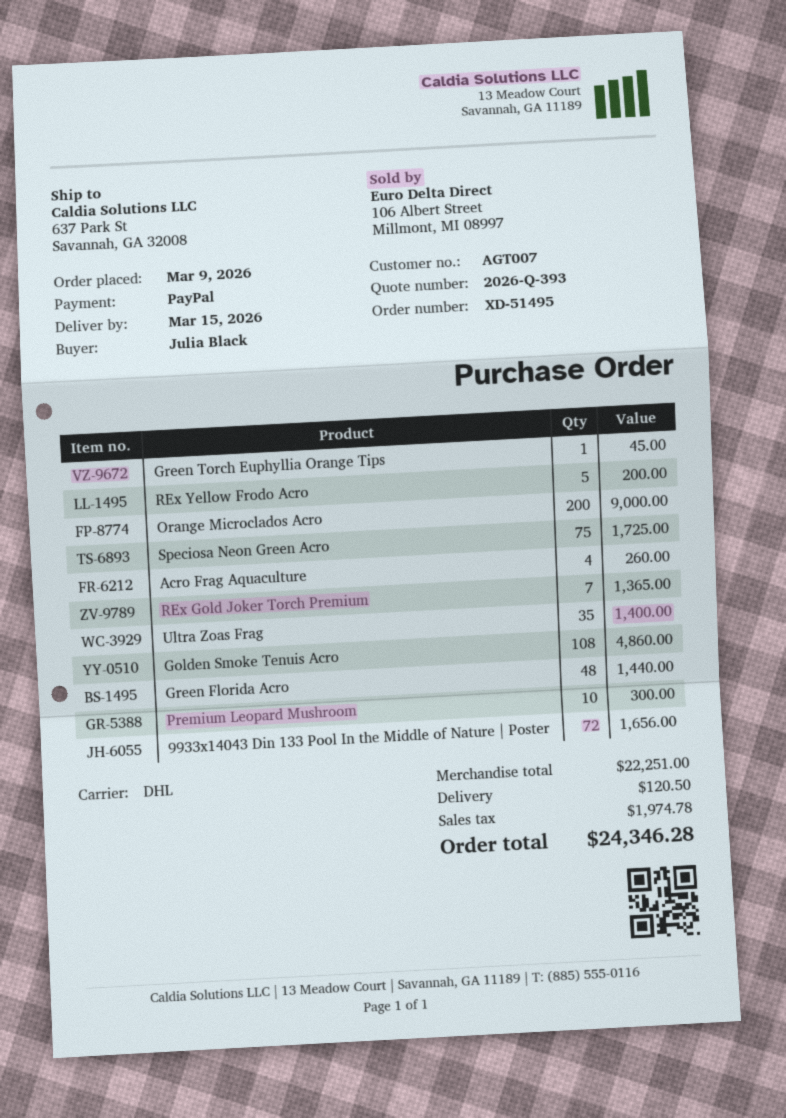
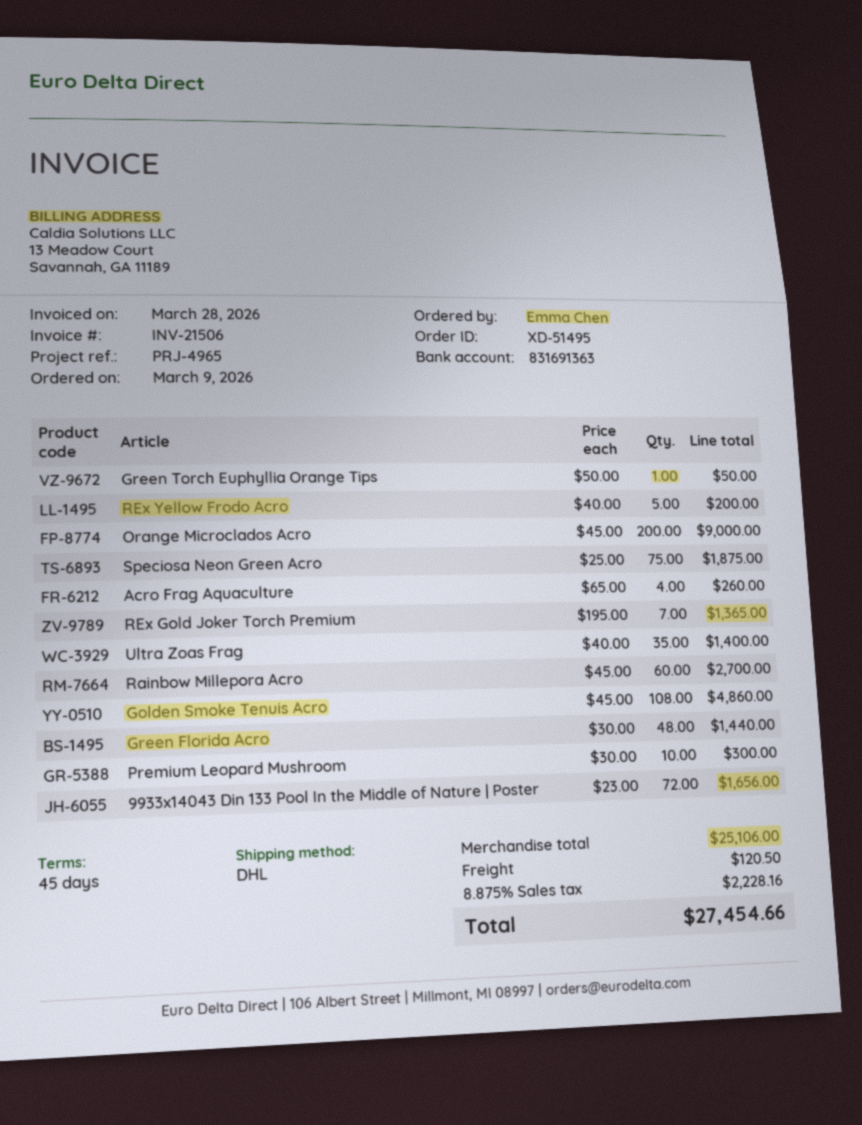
ordered by: Julia Black -> Emma Chen
Green Torch Euphyllia Orange Tips: 1 for 45.00 -> 1 for 50.00
Speciosa Neon Green Acro: 75 for 1725.00 -> 75 for 1875.00
Rainbow Millepora Acro: none -> 60 for 2700.00
subtotal: 22251.00 -> 25106.00
tax: 1974.78 -> 2228.16
total: 24346.28 -> 27454.66

